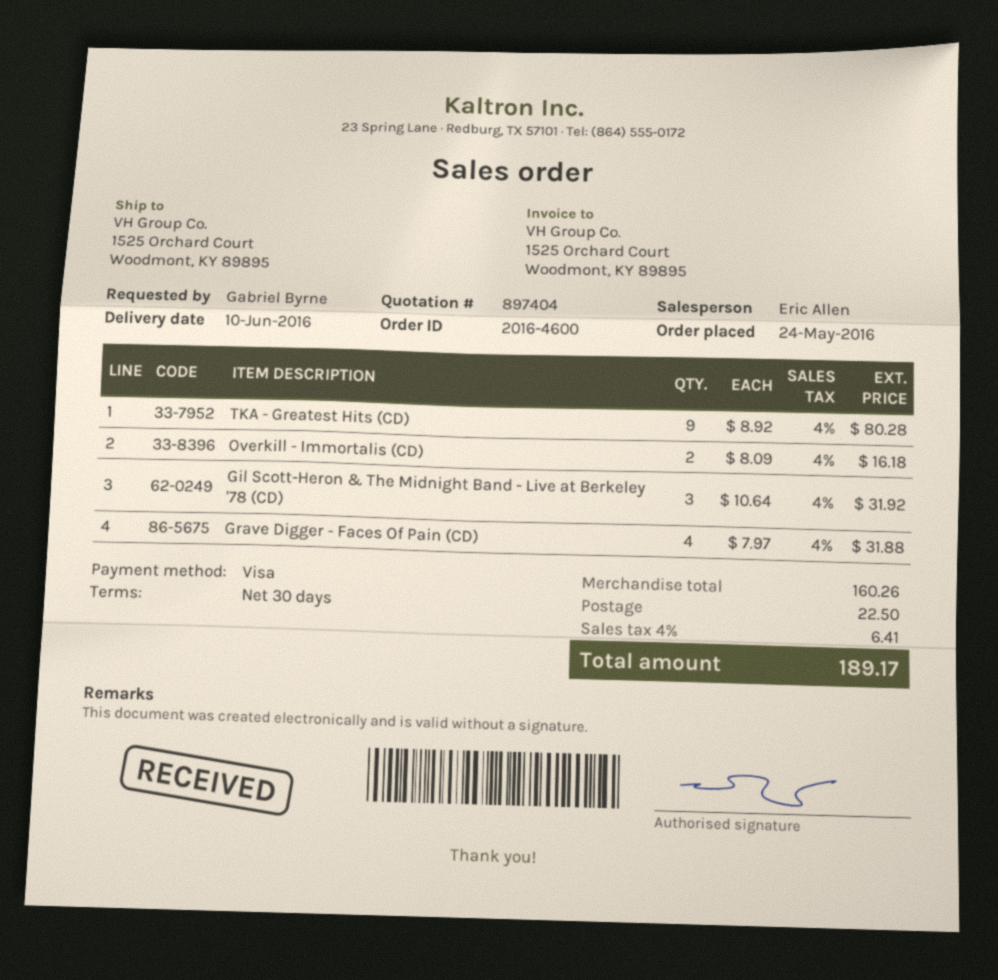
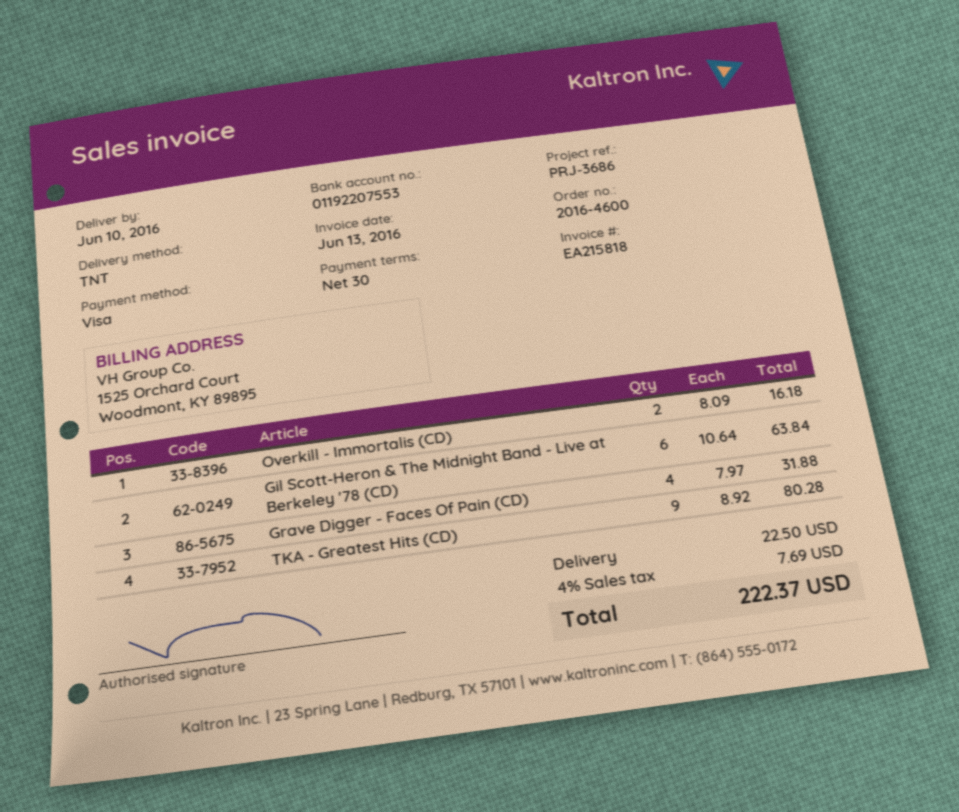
Gil Scott-Heron & The Midnight Band - Live at Berkeley '78 (CD): 3 x 10.64 = 31.92 -> 6 x 10.64 = 63.84
tax: 4% = 6.41 -> 4% = 7.69
total: 189.17 -> 222.37

